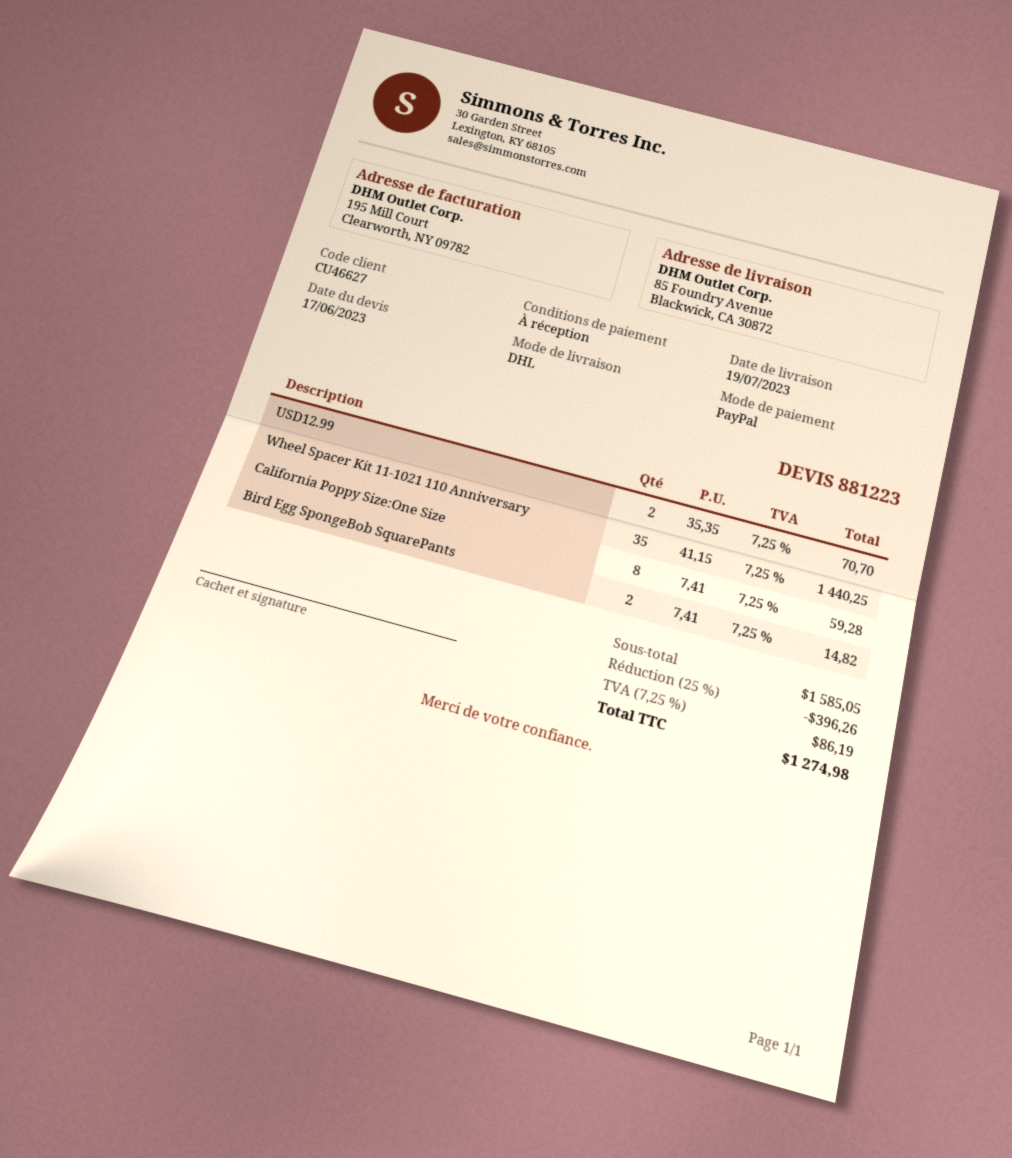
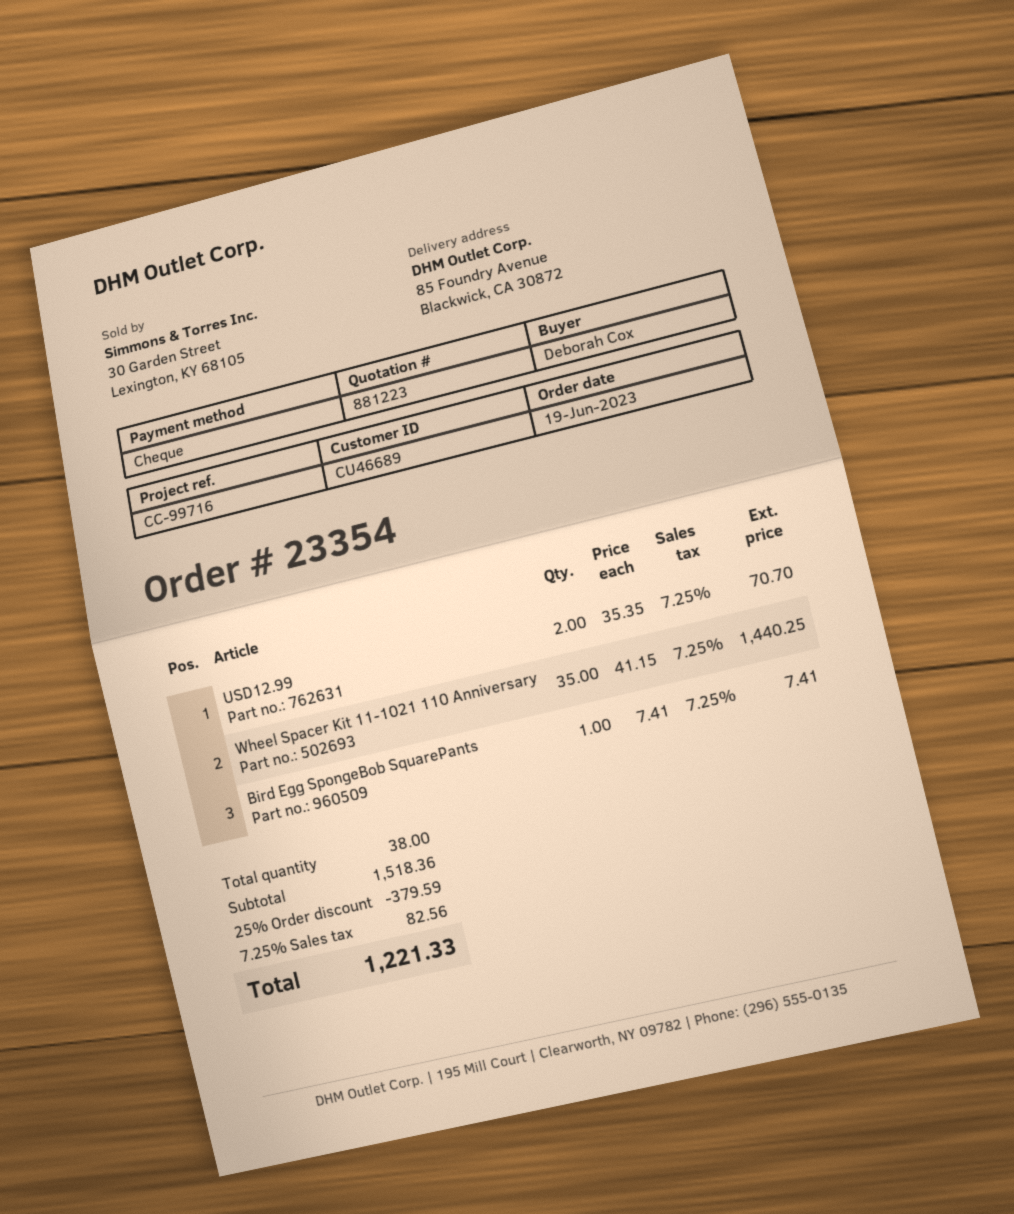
customer number: CU46627 -> CU46689
payment method: PayPal -> cheque
California Poppy Size:One Size: 8 x 7.41 = 59.28 -> none
Bird Egg SpongeBob SquarePants: 2 x 7.41 = 14.82 -> 1 x 7.41 = 7.41
subtotal: 1585.05 -> 1518.36
discount: 25% = 396.26 -> 25% = 379.59
tax: 7.25% = 86.19 -> 7.25% = 82.56
total: 1274.98 -> 1221.33

